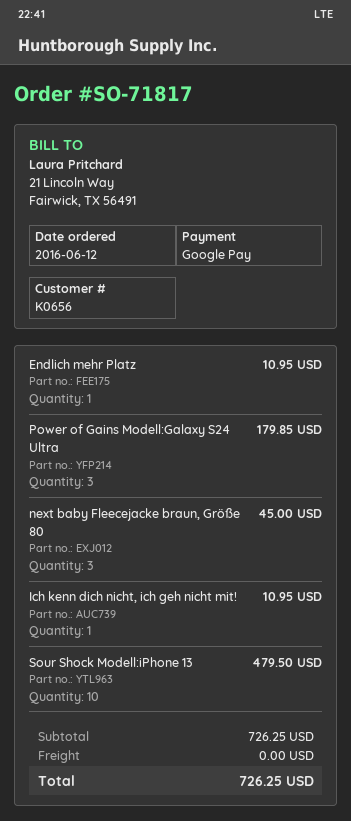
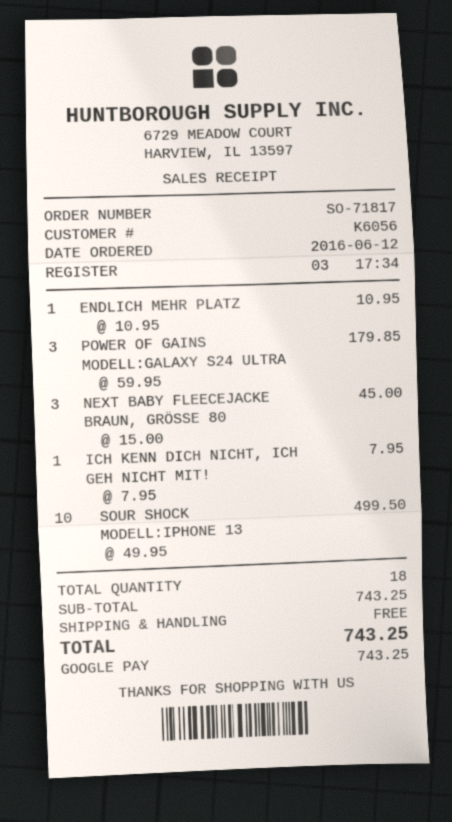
customer number: K0656 -> K6056
Ich kenn dich nicht, ich geh nicht mit!: 1 for 10.95 -> 1 for 7.95
Sour Shock Modell:iPhone 13: 10 for 479.50 -> 10 for 499.50
subtotal: 726.25 -> 743.25
total: 726.25 -> 743.25

